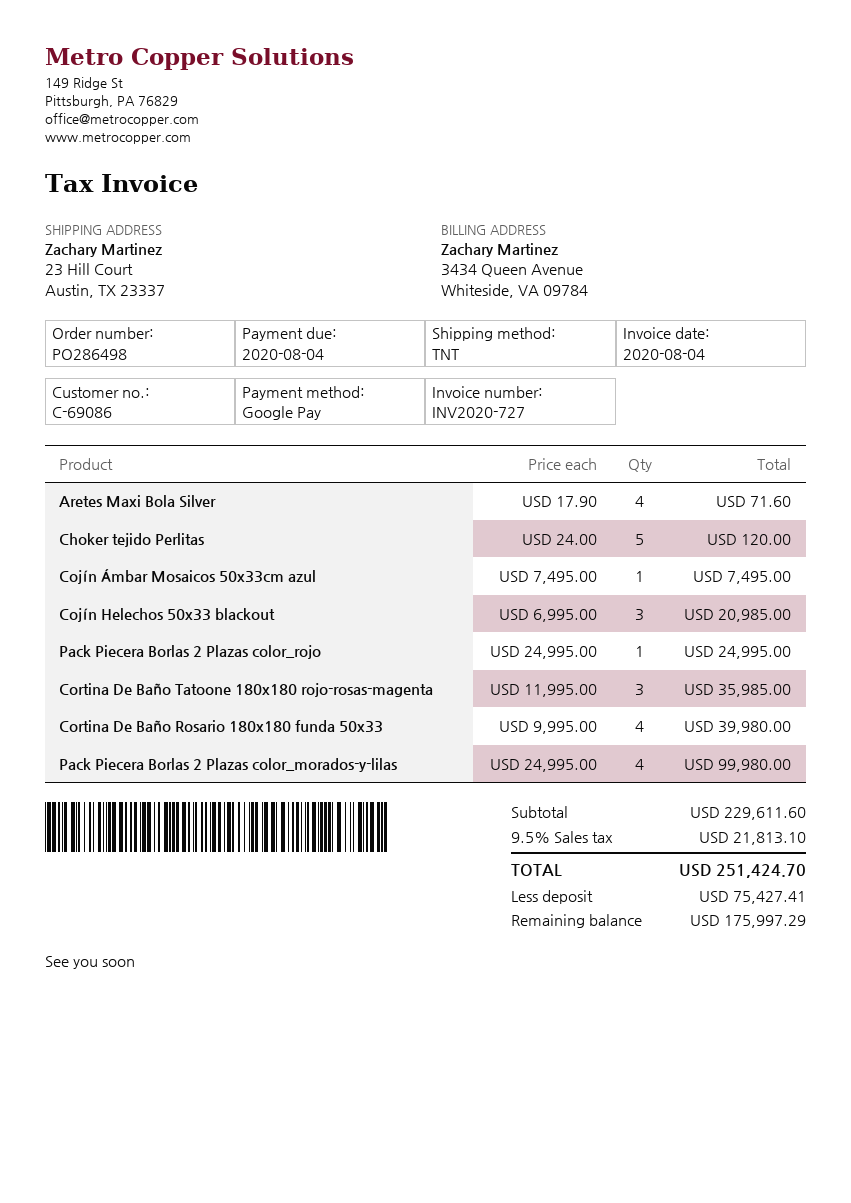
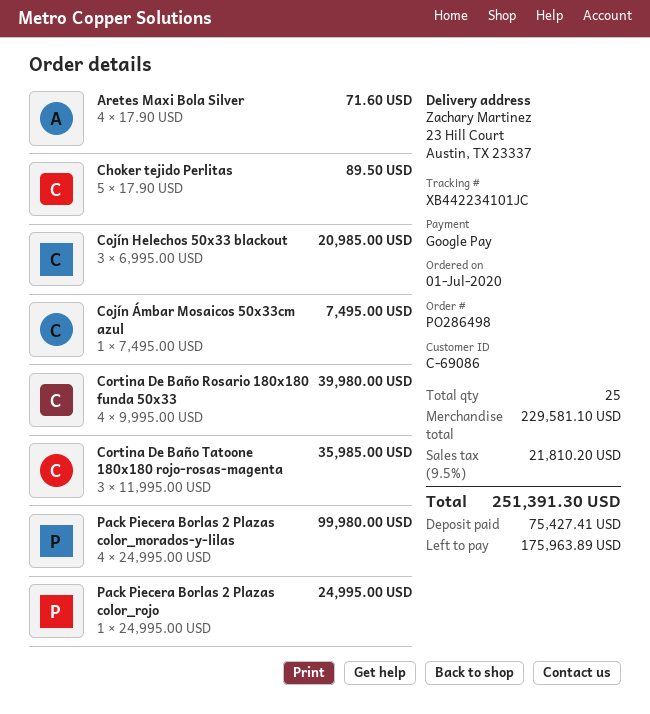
Choker tejido Perlitas: 5 x 24.00 = 120.00 -> 5 x 17.90 = 89.50
subtotal: 229611.60 -> 229581.10
tax: 9.5% = 21813.10 -> 9.5% = 21810.20
total: 251424.70 -> 251391.30
balance: 175997.29 -> 175963.89

